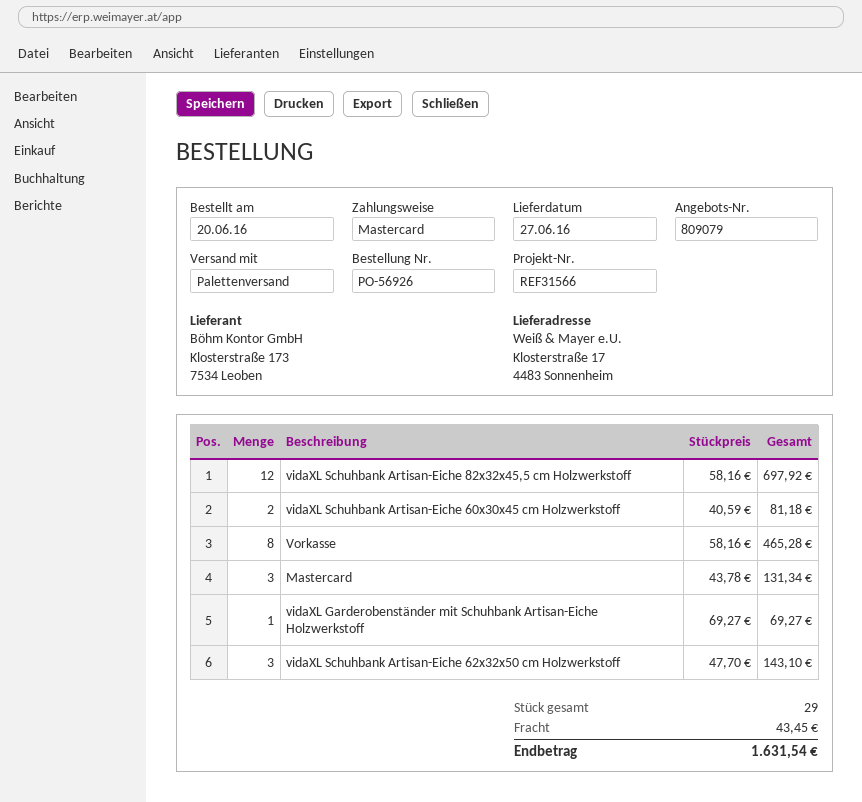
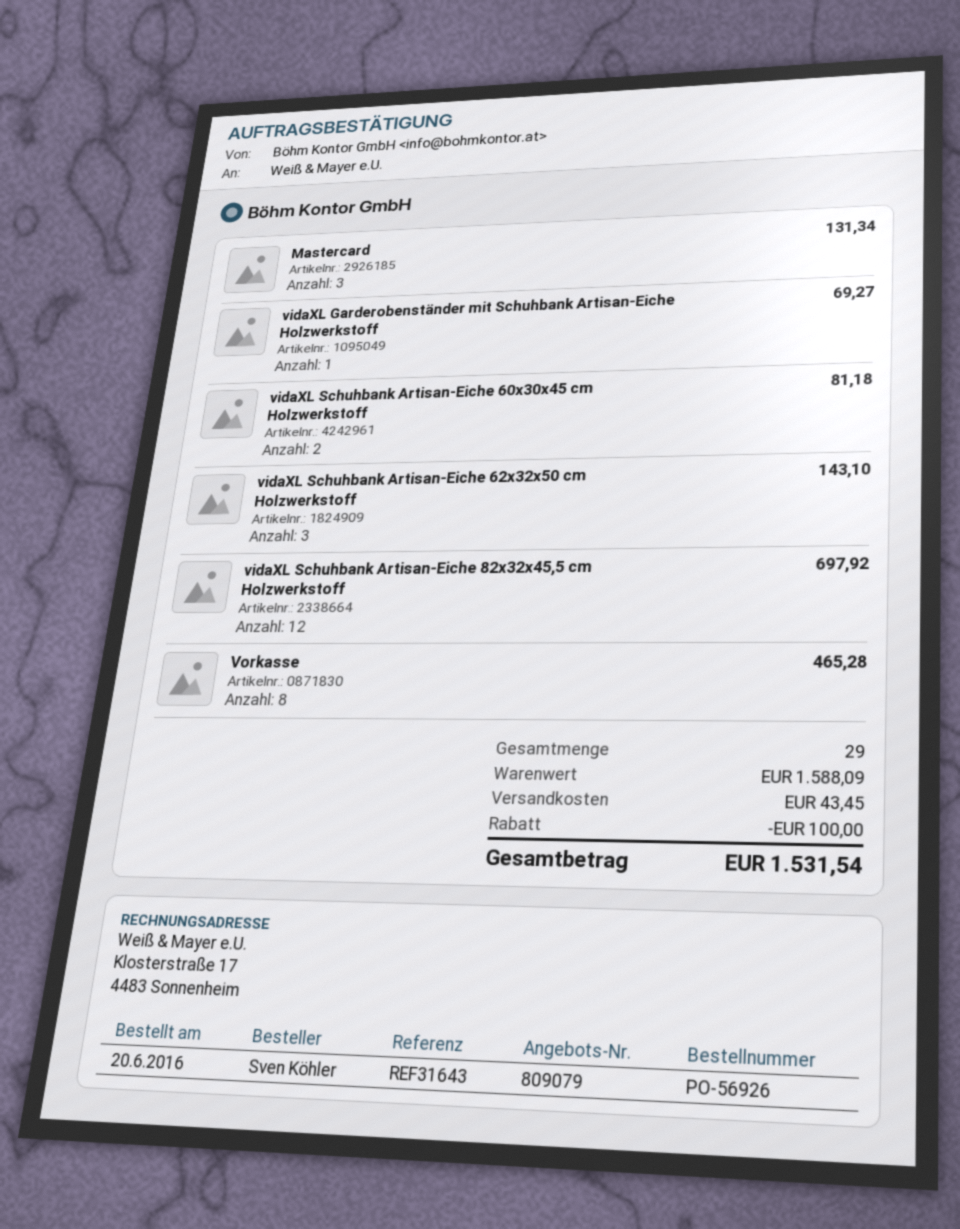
reference: REF31566 -> REF31643
discount: none -> 100.00
total: 1631.54 -> 1531.54

